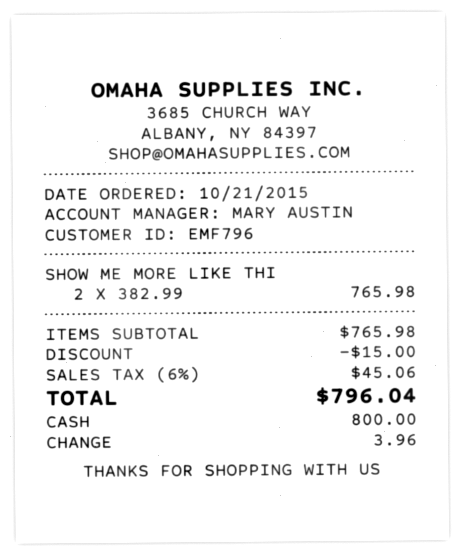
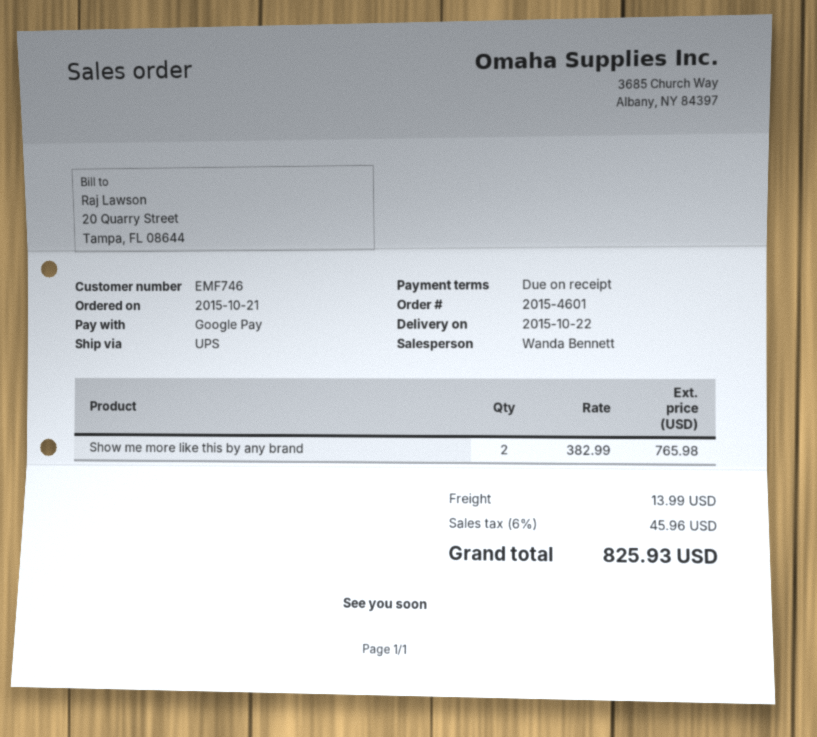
customer number: EMF796 -> EMF746
sales rep: MARY AUSTIN -> Wanda Bennett
payment method: cash -> Google Pay
discount: 15.00 -> none
shipping: none -> 13.99
tax: 6% = 45.06 -> 6% = 45.96
total: 796.04 -> 825.93

